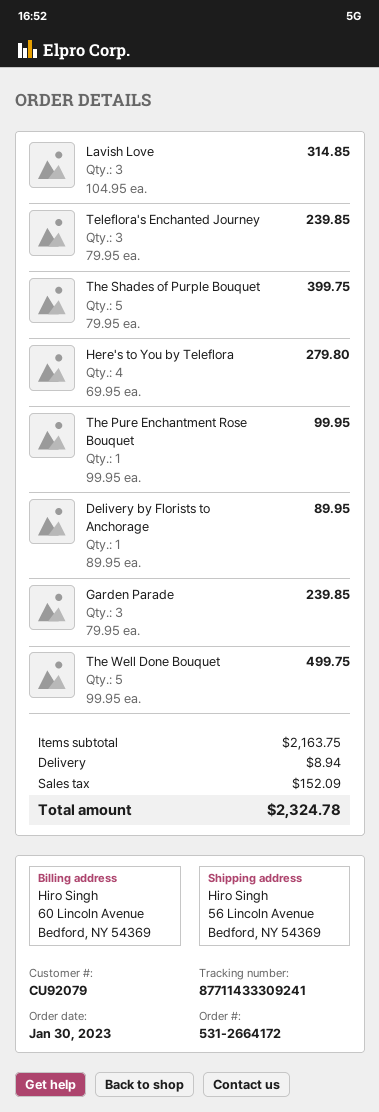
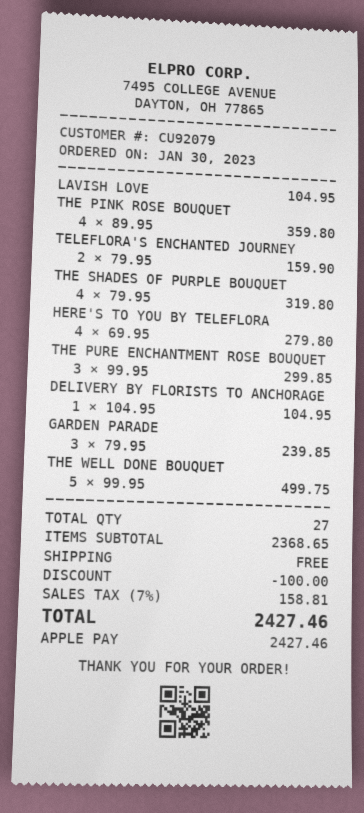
Lavish Love: 3 x 104.95 = 314.85 -> 1 x 104.95 = 104.95
Teleflora's Enchanted Journey: 3 x 79.95 = 239.85 -> 2 x 79.95 = 159.90
The Shades of Purple Bouquet: 5 x 79.95 = 399.75 -> 4 x 79.95 = 319.80
The Pure Enchantment Rose Bouquet: 1 x 99.95 = 99.95 -> 3 x 99.95 = 299.85
Delivery by Florists to Anchorage: 1 x 89.95 = 89.95 -> 1 x 104.95 = 104.95
THE PINK ROSE BOUQUET: none -> 4 x 89.95 = 359.80
subtotal: 2163.75 -> 2368.65
discount: none -> 100.00
shipping: 8.94 -> 0.00
tax: 152.09 -> 158.81
total: 2324.78 -> 2427.46

